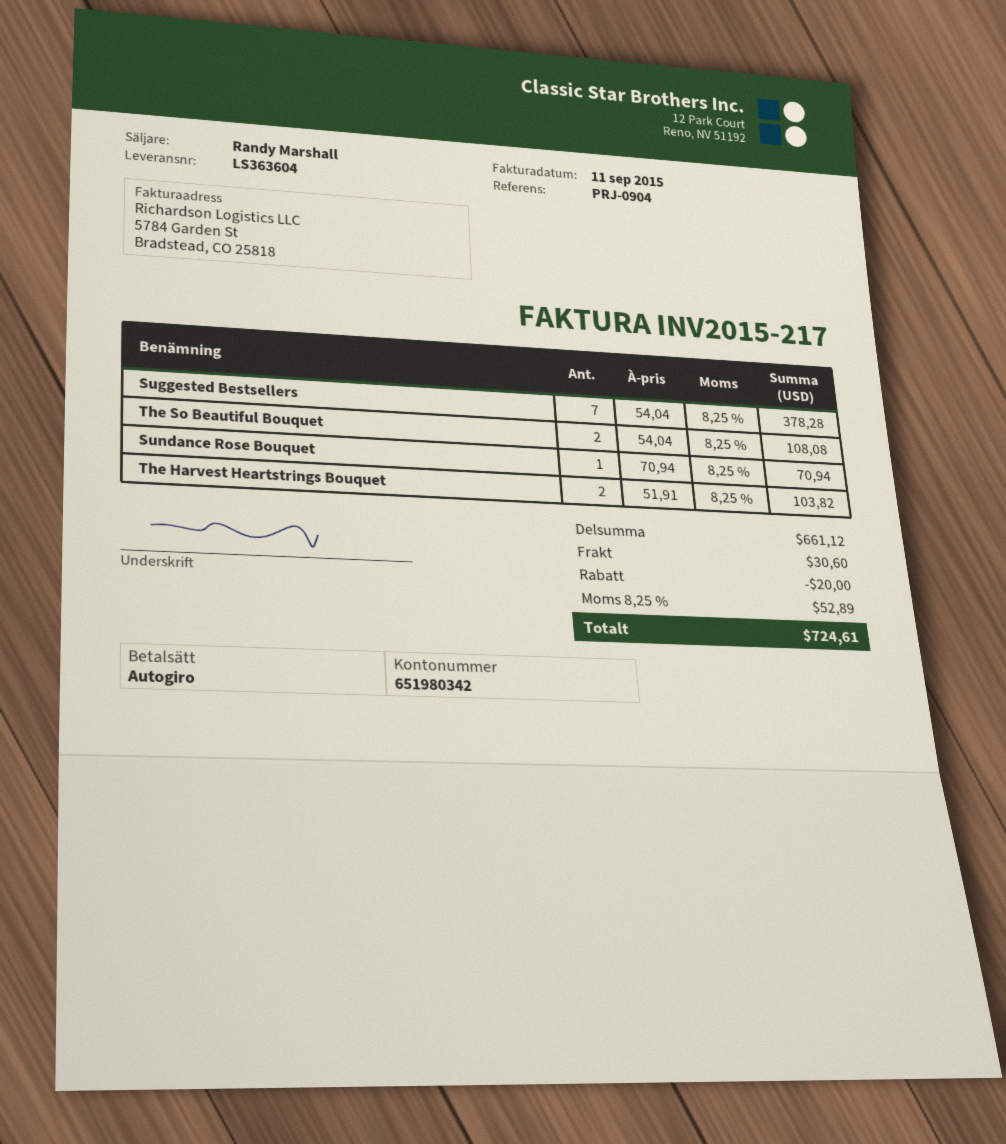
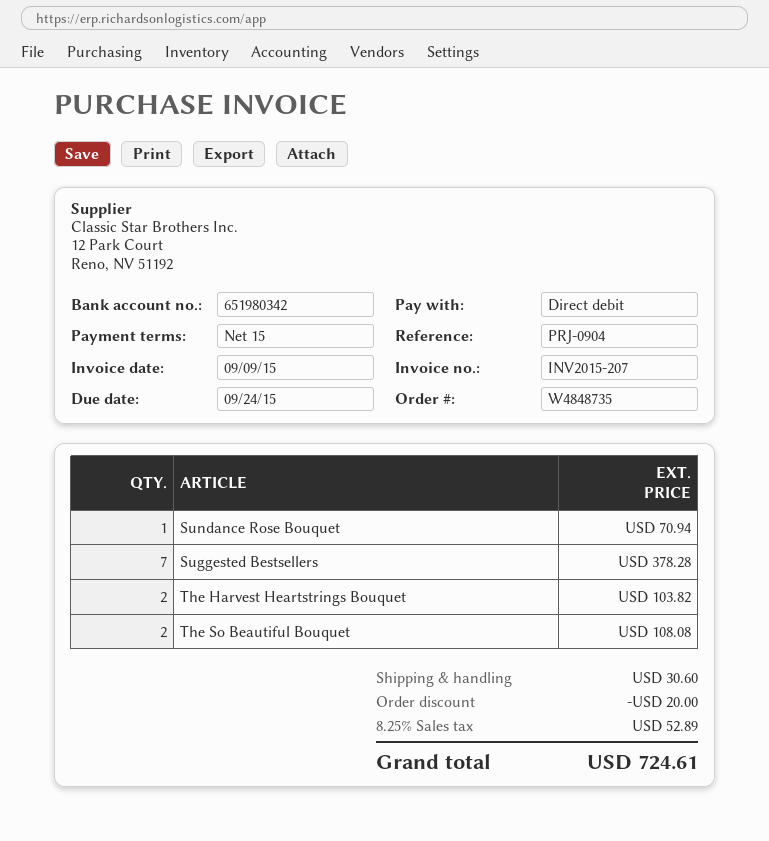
invoice number: INV2015-217 -> INV2015-207
invoice date: 2015-09-11 -> 2015-09-09

